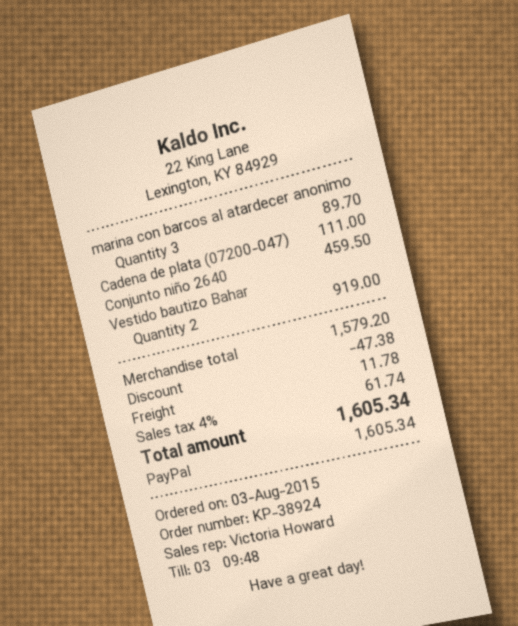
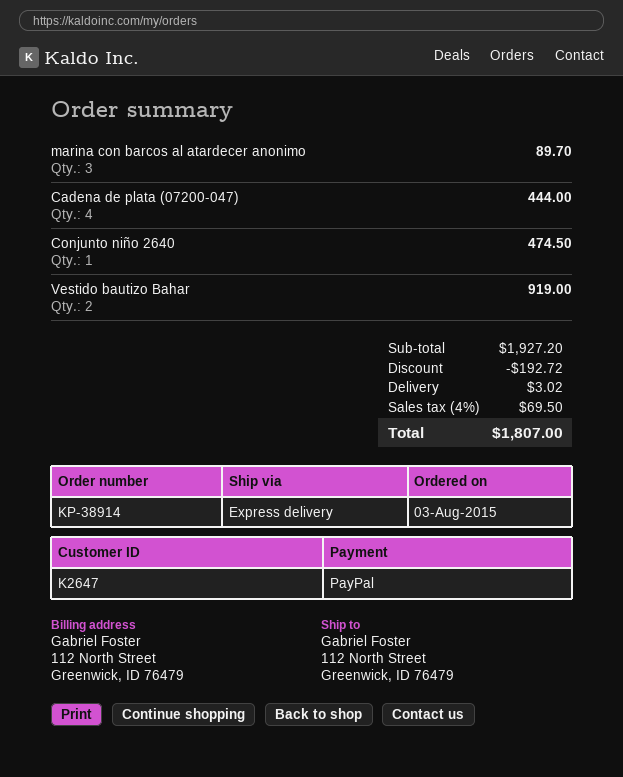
order number: KP-38924 -> KP-38914
Cadena de plata (07200-047): 1 for 111.00 -> 4 for 444.00
Conjunto niño 2640: 1 for 459.50 -> 1 for 474.50
subtotal: 1579.20 -> 1927.20
discount: 47.38 -> 192.72
shipping: 11.78 -> 3.02
tax: 4% = 61.74 -> 4% = 69.50
total: 1605.34 -> 1807.00

